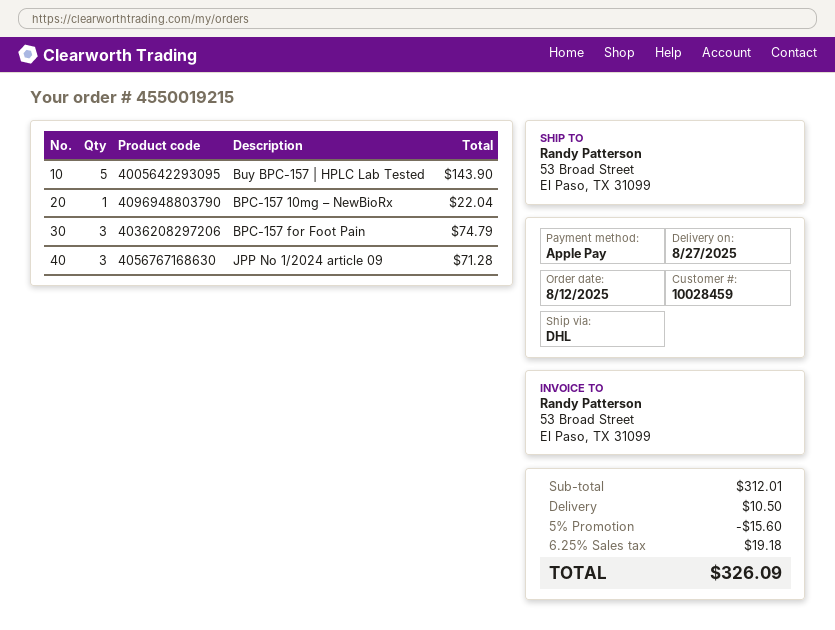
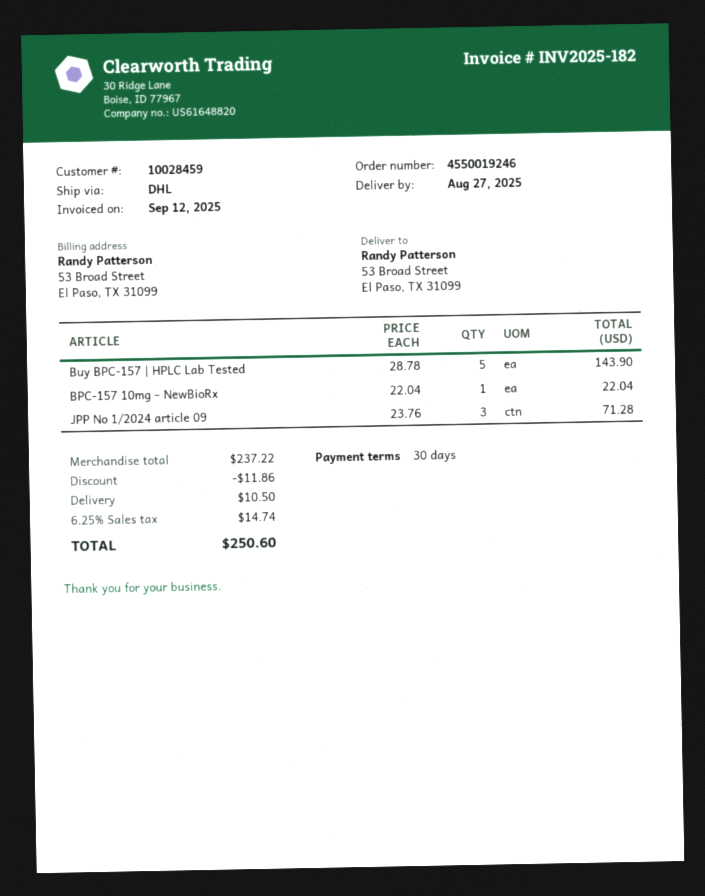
order number: 4550019215 -> 4550019246
BPC-157 for Foot Pain: 3 for 74.79 -> none
subtotal: 312.01 -> 237.22
discount: 15.60 -> 11.86
tax: 6.25% = 19.18 -> 6.25% = 14.74
total: 326.09 -> 250.60

